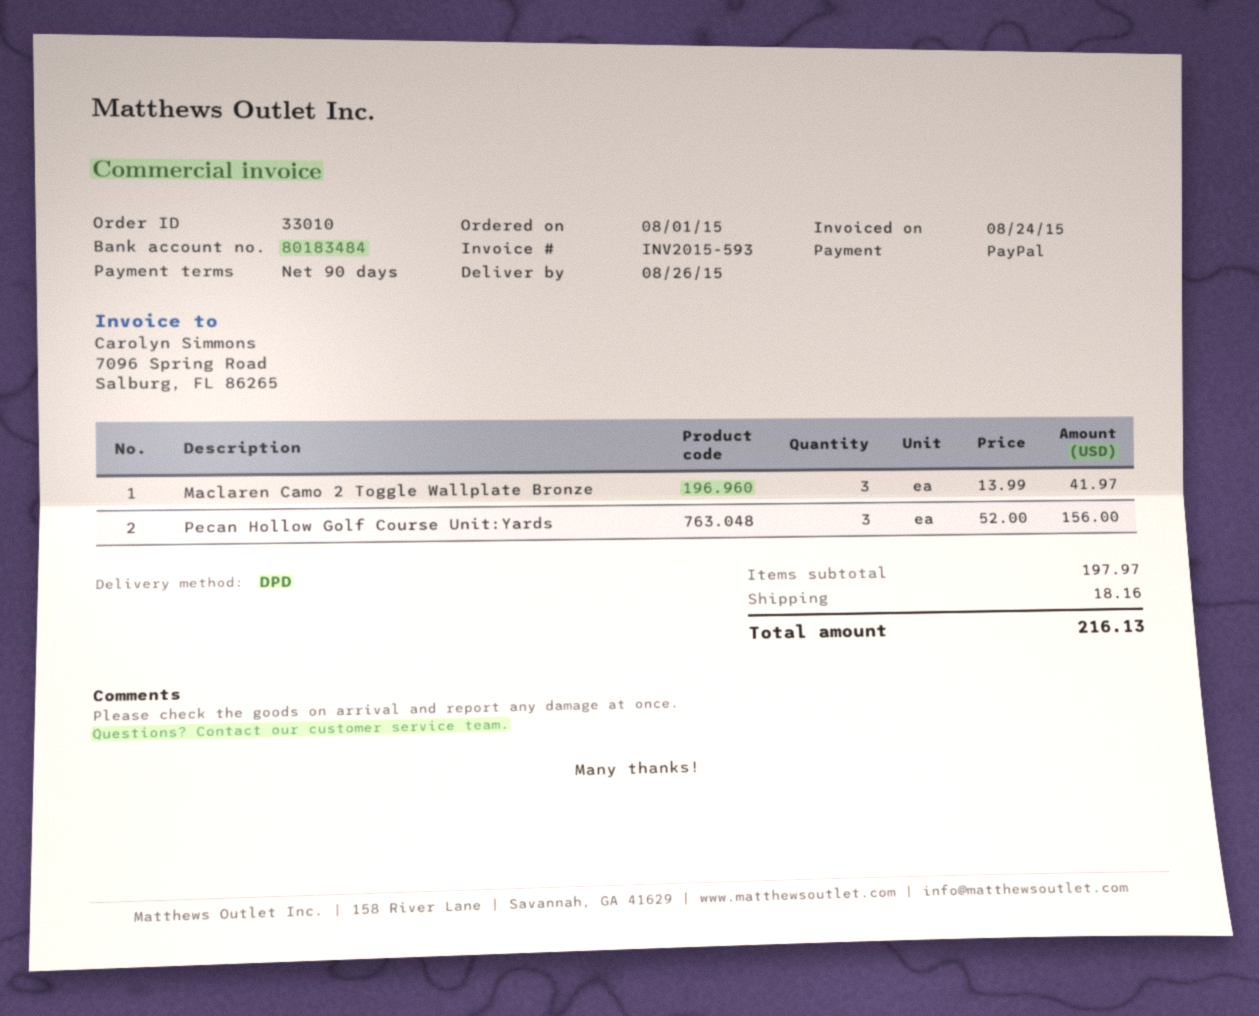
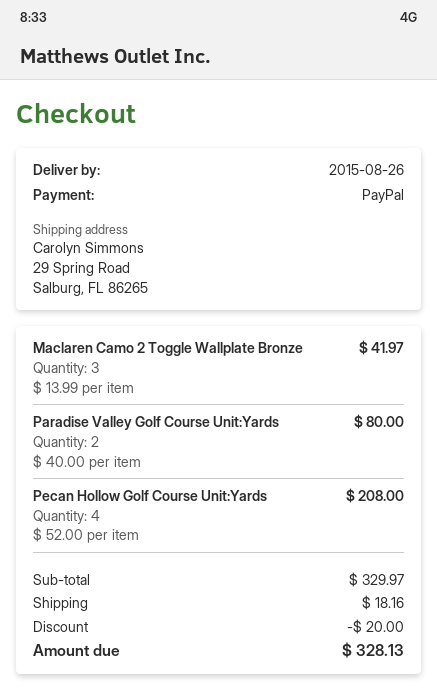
Pecan Hollow Golf Course Unit:Yards: 3 x 52.00 = 156.00 -> 4 x 52.00 = 208.00
Paradise Valley Golf Course Unit:Yards: none -> 2 x 40.00 = 80.00
subtotal: 197.97 -> 329.97
discount: none -> 20.00
total: 216.13 -> 328.13

